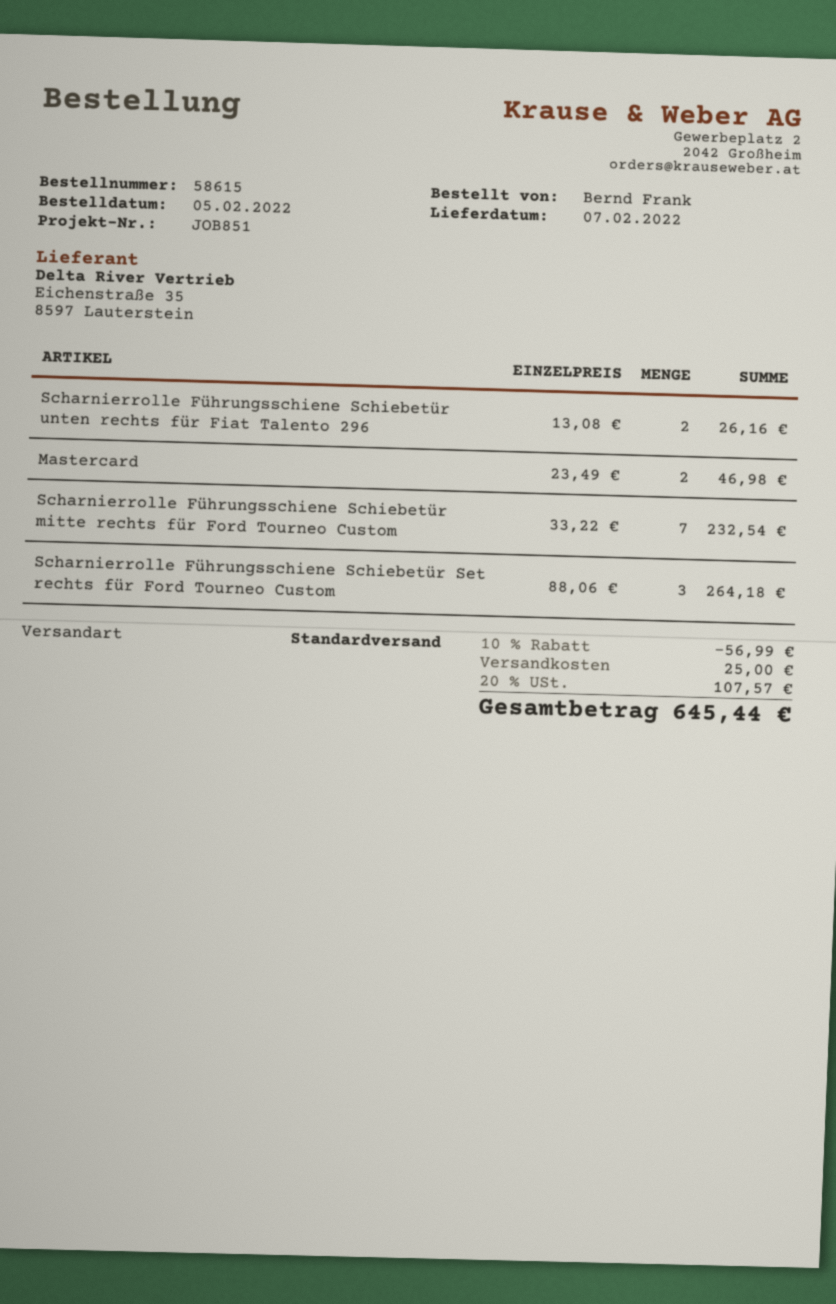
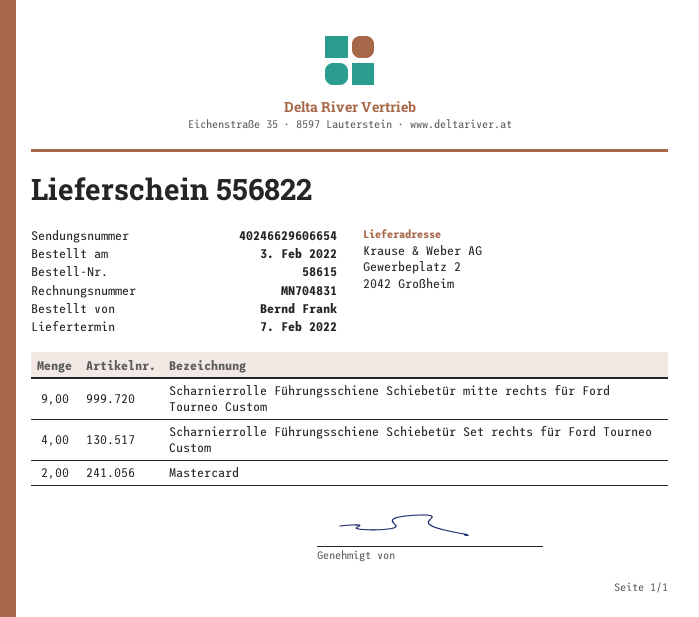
order date: 2022-02-05 -> 2022-02-03
Scharnierrolle Führungsschiene Schiebetür unten rechts für Fiat Talento 296: 2 -> none
Scharnierrolle Führungsschiene Schiebetür mitte rechts für Ford Tourneo Custom: 7 -> 9
Scharnierrolle Führungsschiene Schiebetür Set rechts für Ford Tourneo Custom: 3 -> 4

